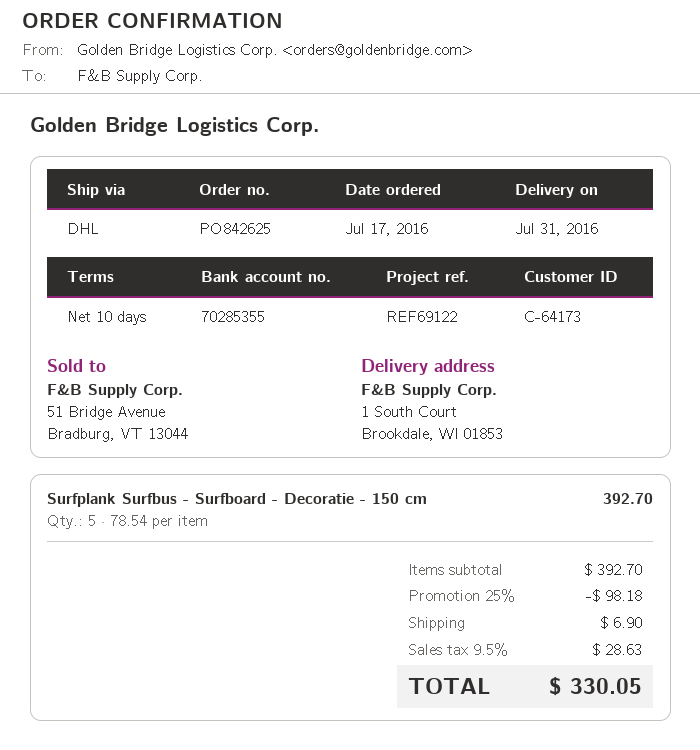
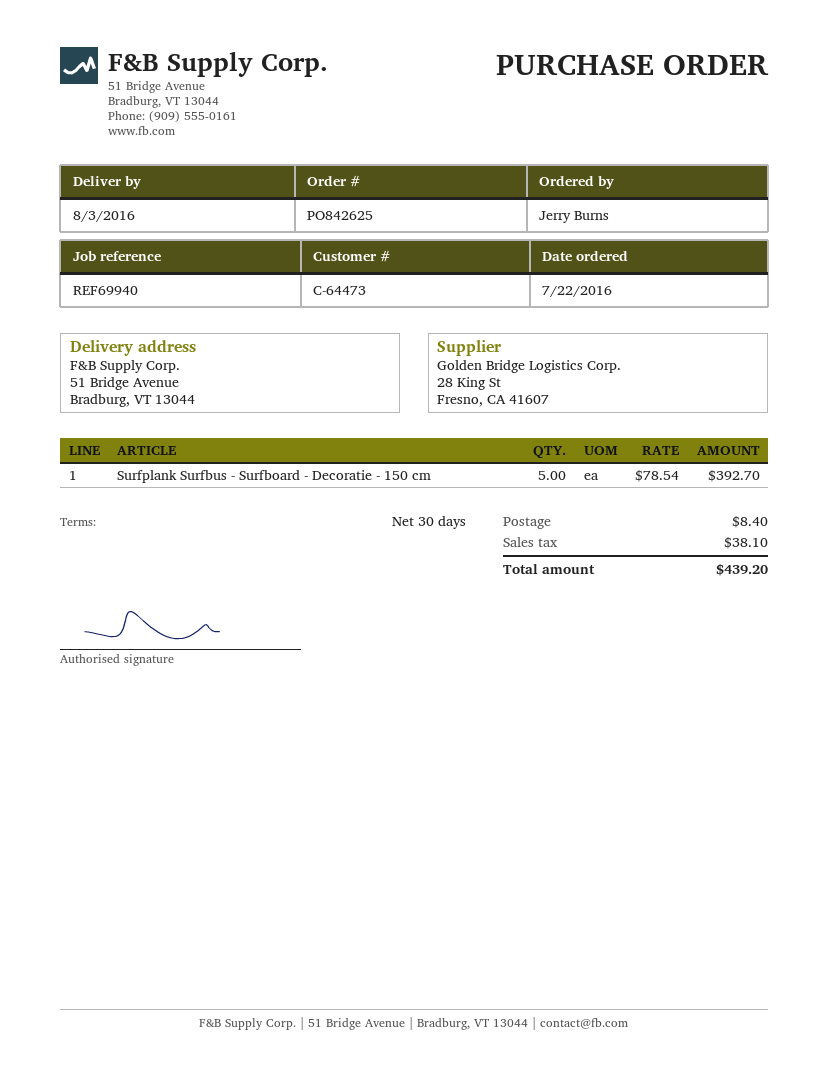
order date: 2016-07-17 -> 2016-07-22
delivery date: 2016-07-31 -> 2016-08-03
payment terms: 10 days -> 30 days
customer number: C-64173 -> C-64473
reference: REF69122 -> REF69940
ship to: 1 South Court, Brookdale, WI 01853 -> 51 Bridge Avenue, Bradburg, VT 13044
discount: 25% = 98.18 -> none
shipping: 6.90 -> 8.40
tax: 28.63 -> 38.10
total: 330.05 -> 439.20

